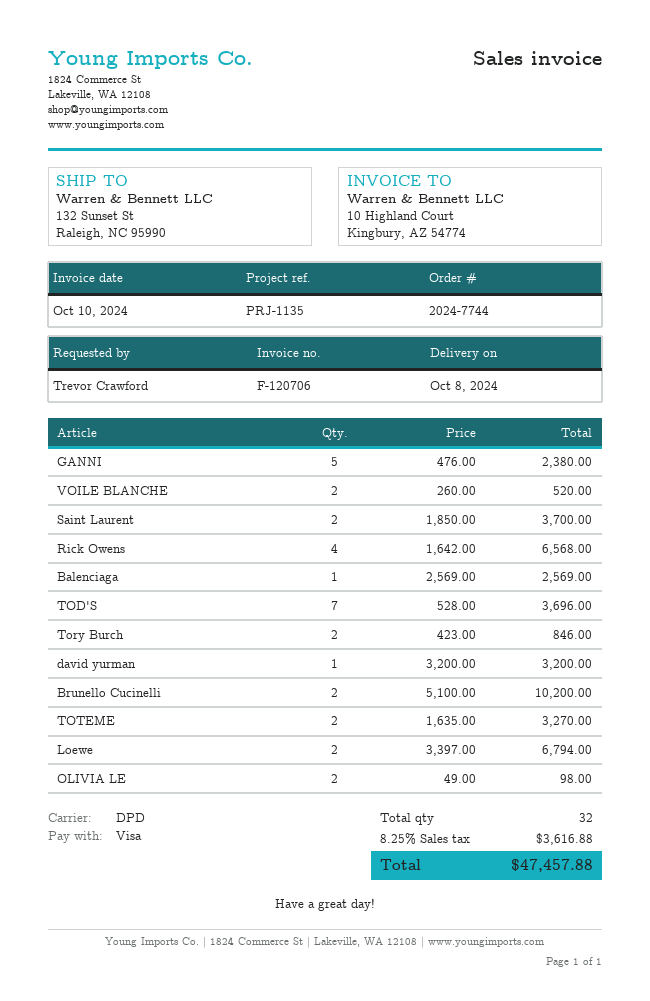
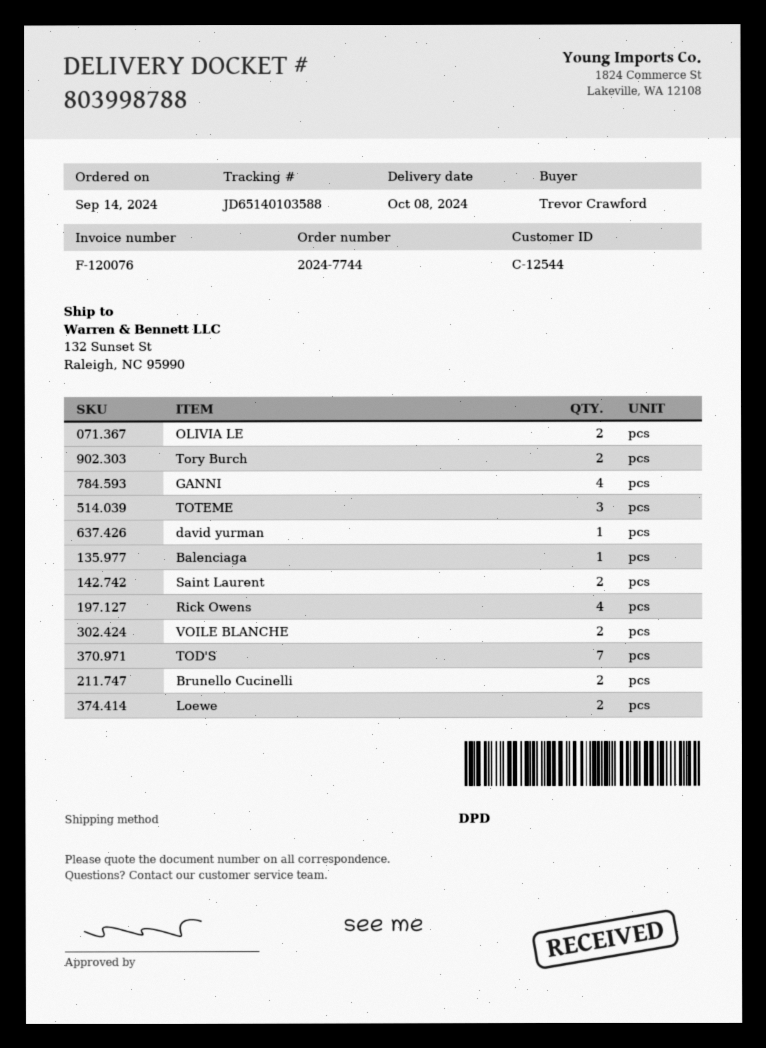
invoice number: F-120706 -> F-120076
GANNI: 5 -> 4
TOTEME: 2 -> 3

